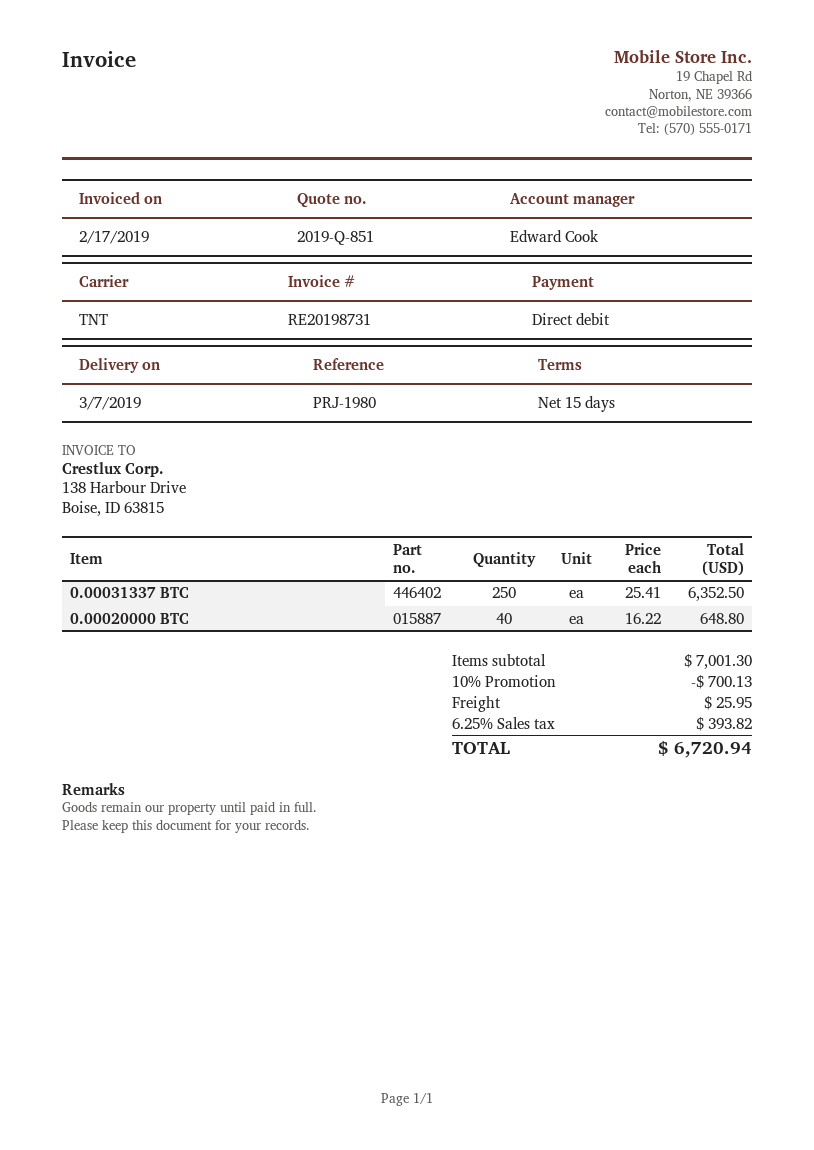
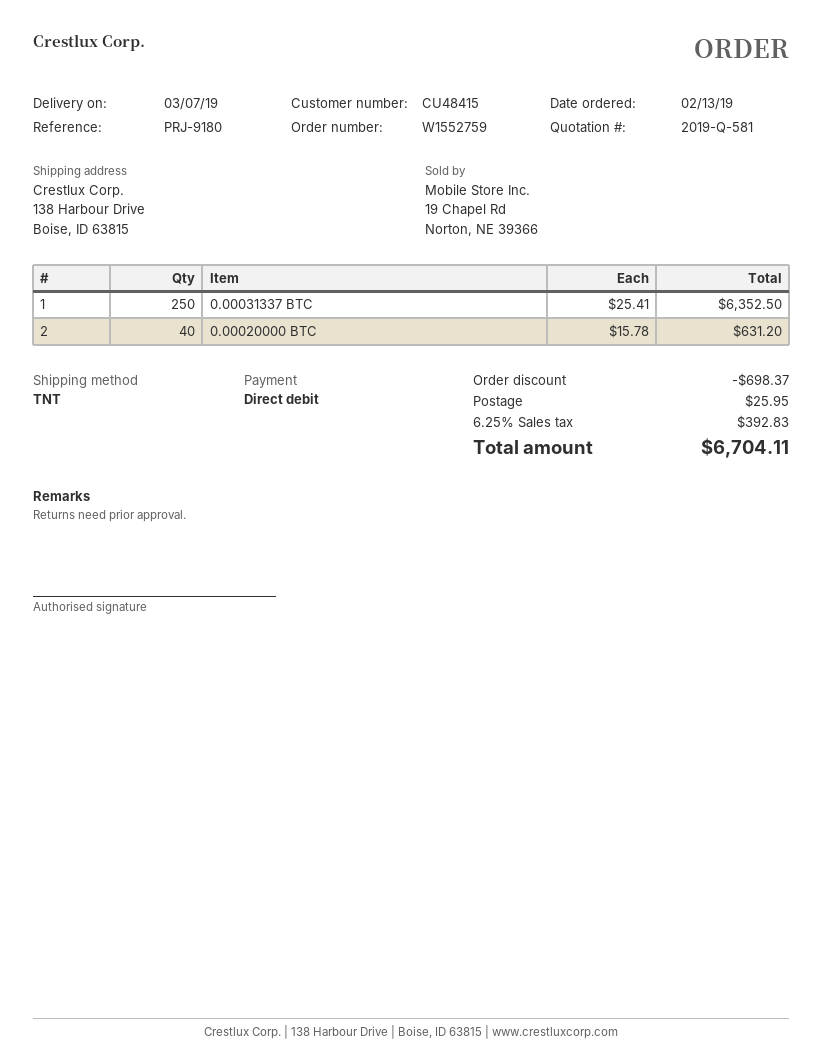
quote number: 2019-Q-851 -> 2019-Q-581
reference: PRJ-1980 -> PRJ-9180
0.00020000 BTC: 40 x 16.22 = 648.80 -> 40 x 15.78 = 631.20
discount: 700.13 -> 698.37
tax: 6.25% = 393.82 -> 6.25% = 392.83
total: 6720.94 -> 6704.11

